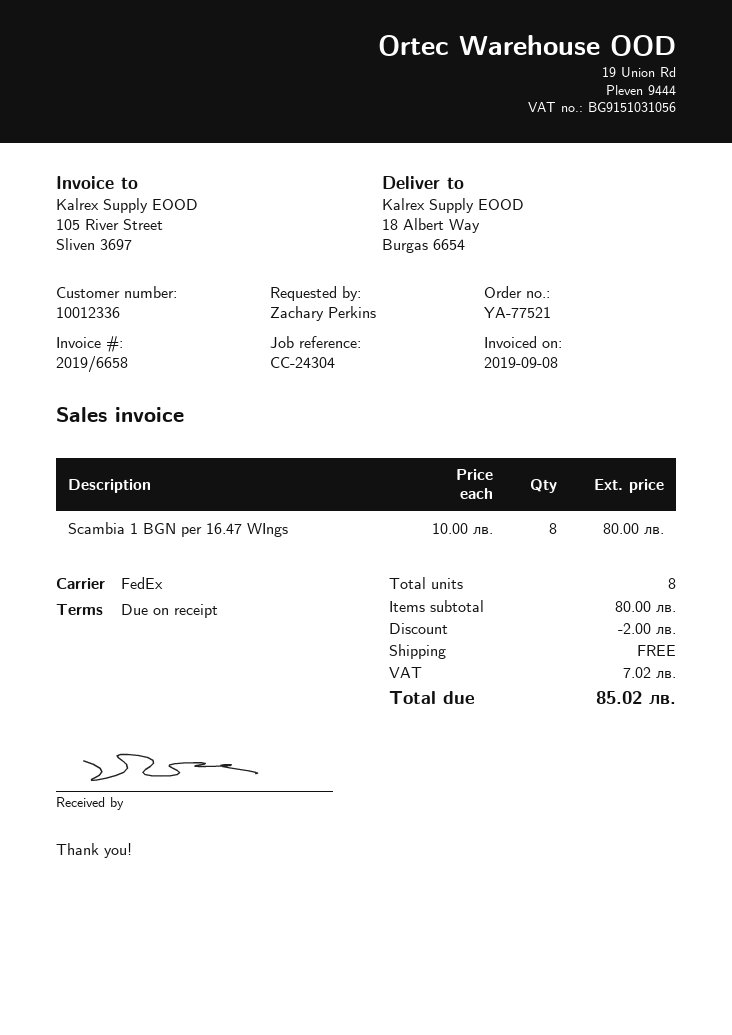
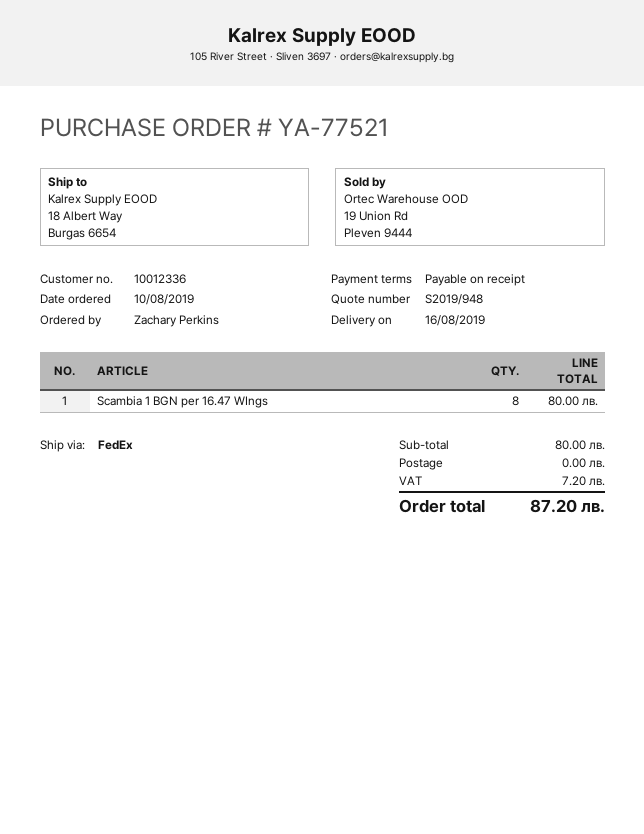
discount: 2.00 -> none
tax: 7.02 -> 7.20
total: 85.02 -> 87.20

